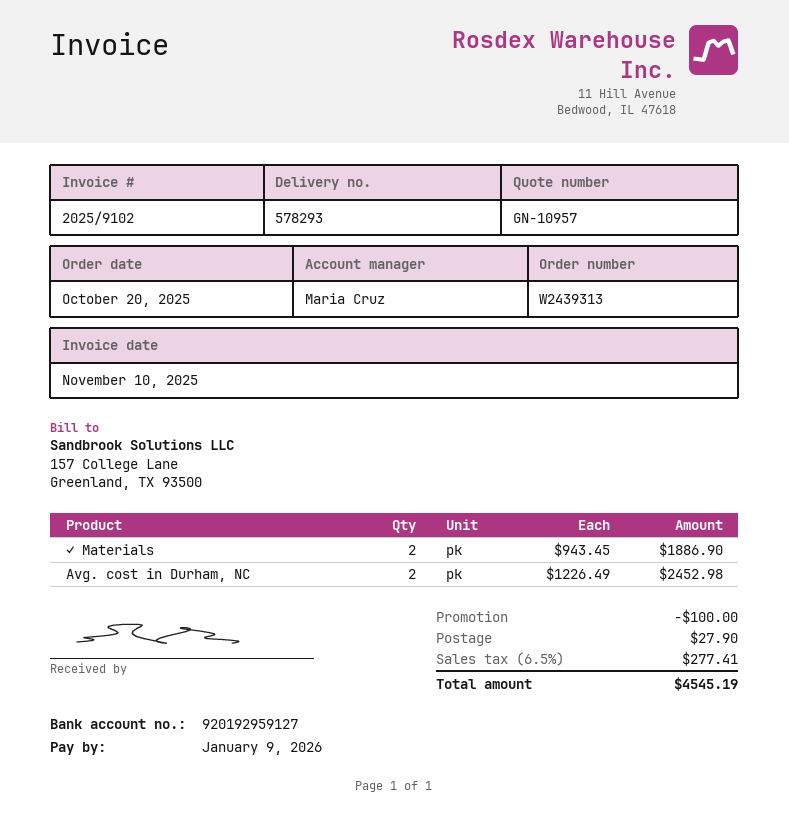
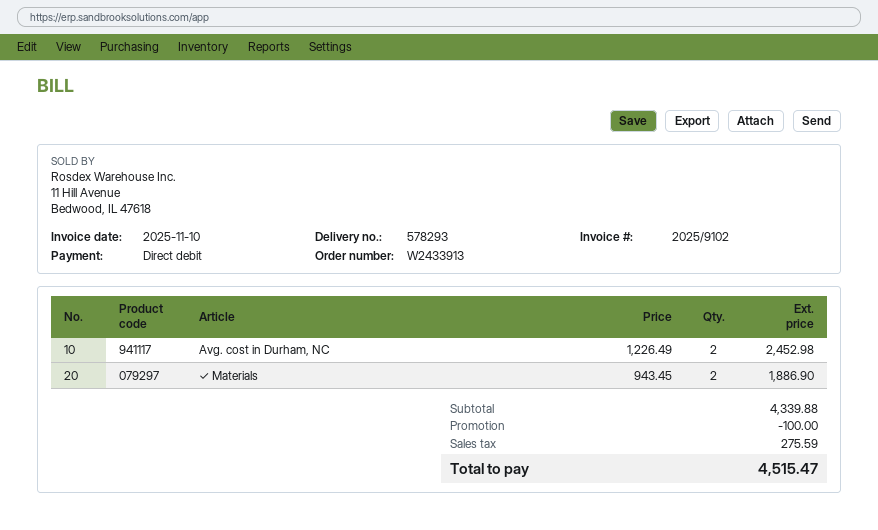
order number: W2439313 -> W2433913
shipping: 27.90 -> none
tax: 277.41 -> 275.59
total: 4545.19 -> 4515.47

